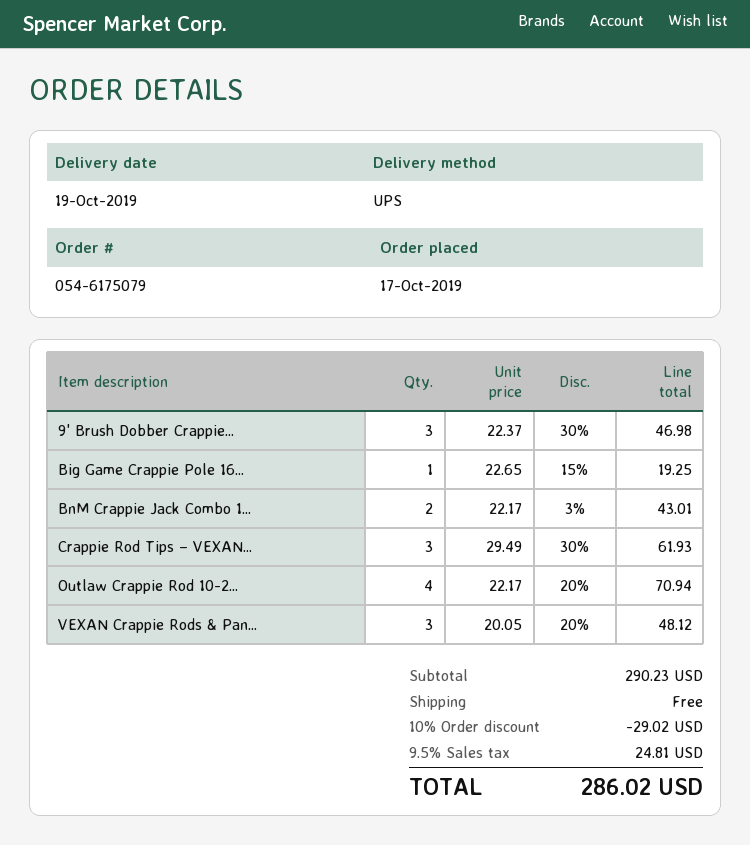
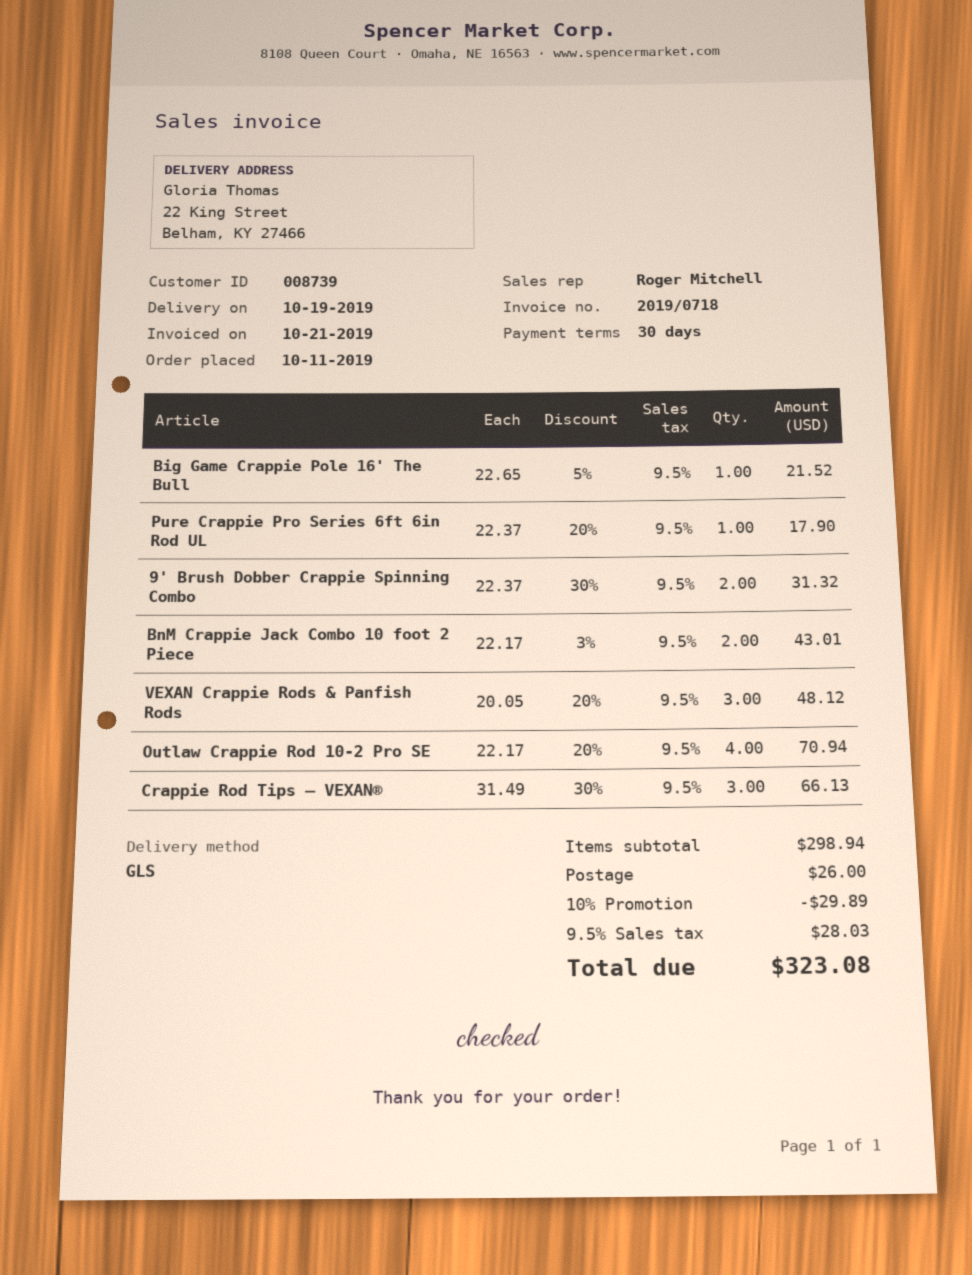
order date: 2019-10-17 -> 2019-10-11
shipping method: UPS -> GLS
9' Brush Dobber Crappie...: 3 x 22.37 - 30% = 46.98 -> 2 x 22.37 - 30% = 31.32
Big Game Crappie Pole 16...: 1 x 22.65 - 15% = 19.25 -> 1 x 22.65 - 5% = 21.52
Crappie Rod Tips – VEXAN...: 3 x 29.49 - 30% = 61.93 -> 3 x 31.49 - 30% = 66.13
Pure Crappie Pro Series 6ft 6in Rod UL: none -> 1 x 22.37 - 20% = 17.90
subtotal: 290.23 -> 298.94
discount: 10% = 29.02 -> 10% = 29.89
shipping: 0.00 -> 26.00
tax: 9.5% = 24.81 -> 9.5% = 28.03
total: 286.02 -> 323.08

